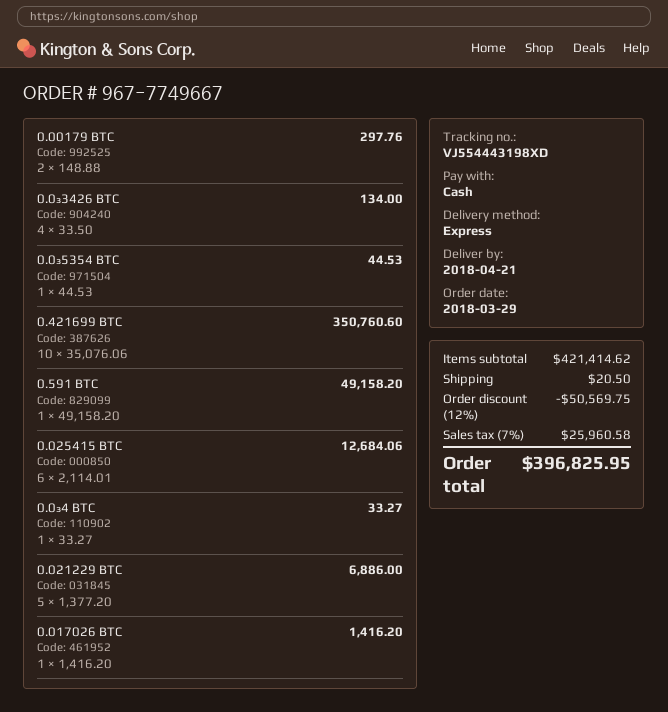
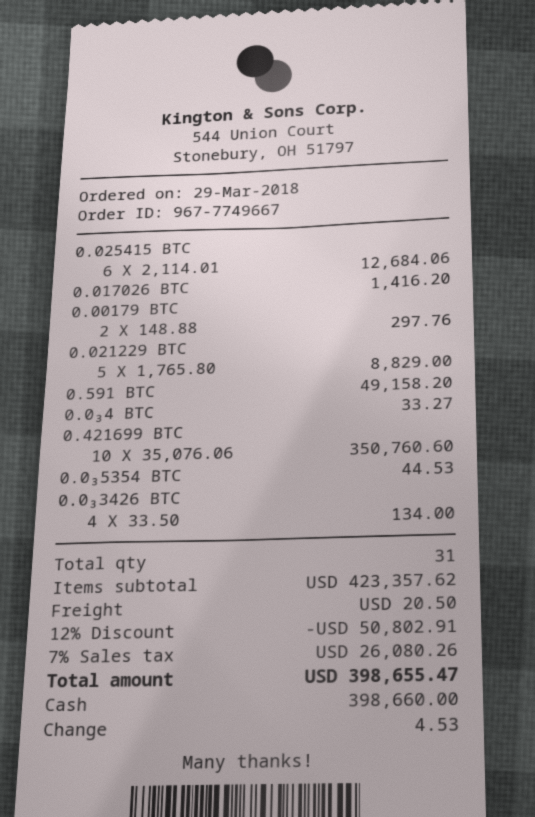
0.021229 BTC: 5 x 1377.20 = 6886.00 -> 5 x 1765.80 = 8829.00
subtotal: 421414.62 -> 423357.62
discount: 12% = 50569.75 -> 12% = 50802.91
tax: 7% = 25960.58 -> 7% = 26080.26
total: 396825.95 -> 398655.47

